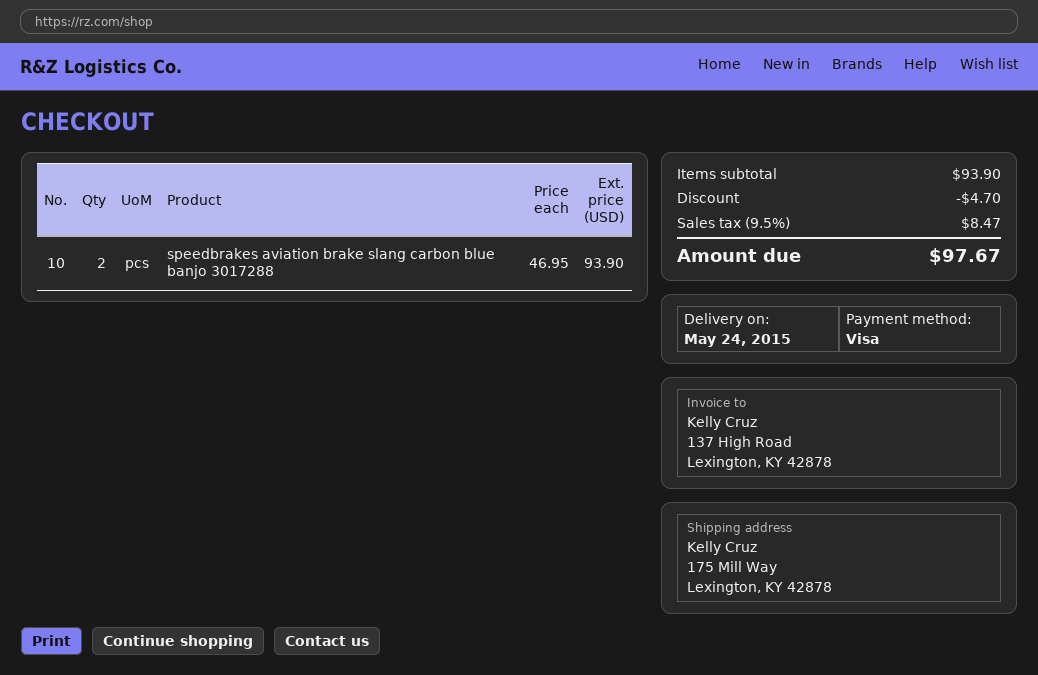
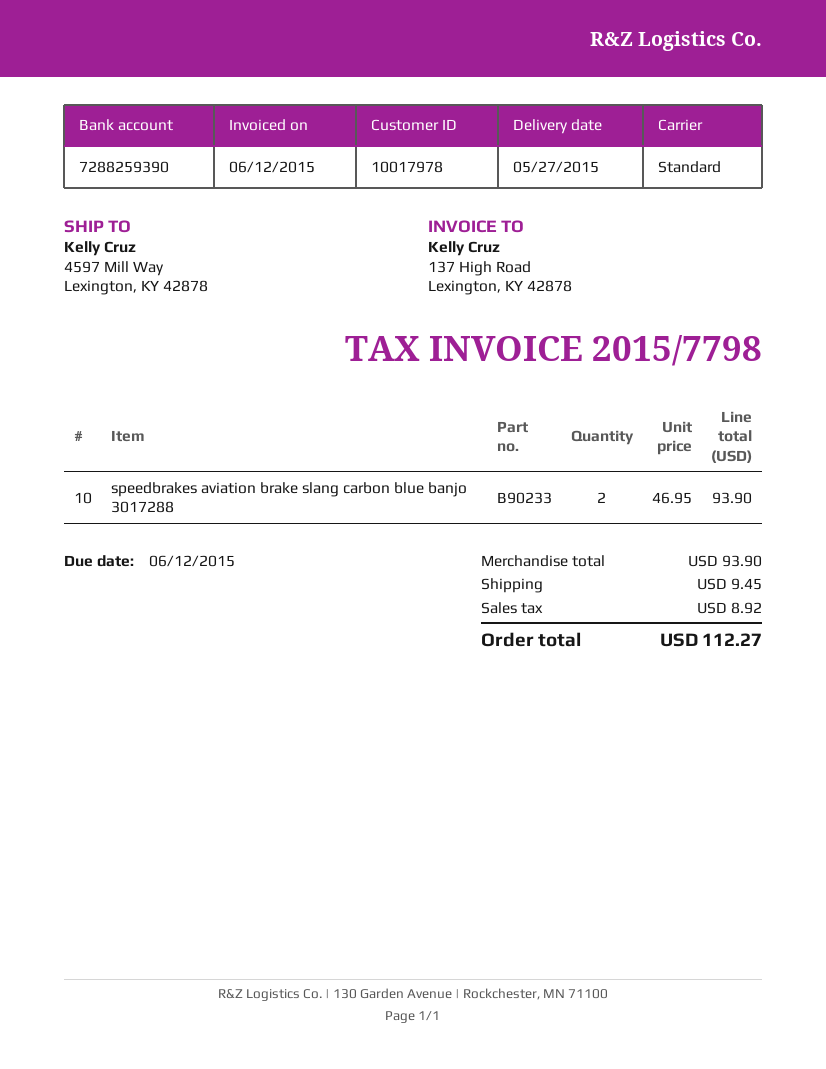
delivery date: 2015-05-24 -> 2015-05-27
ship to: 175 Mill Way, Lexington, KY 42878 -> 4597 Mill Way, Lexington, KY 42878
discount: 4.70 -> none
shipping: none -> 9.45
tax: 8.47 -> 8.92
total: 97.67 -> 112.27

